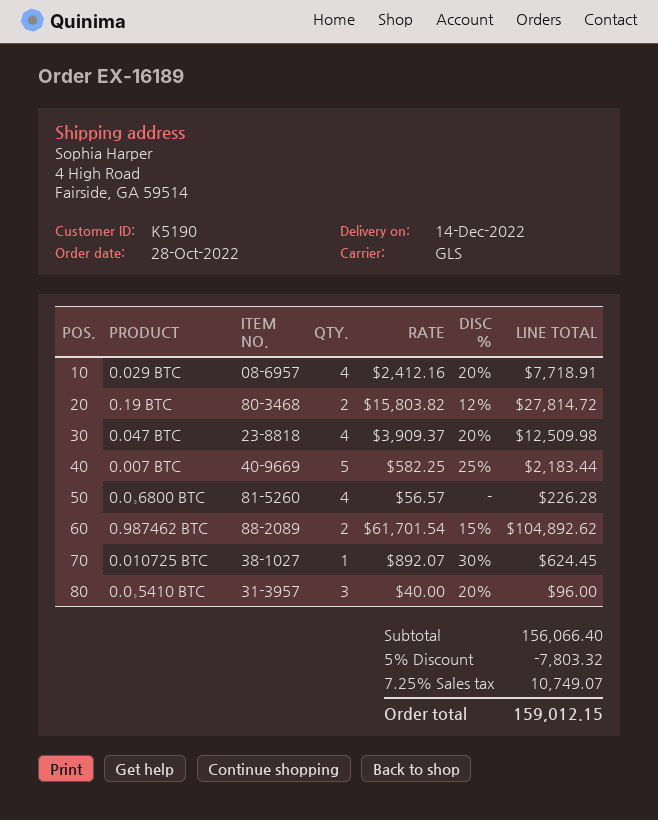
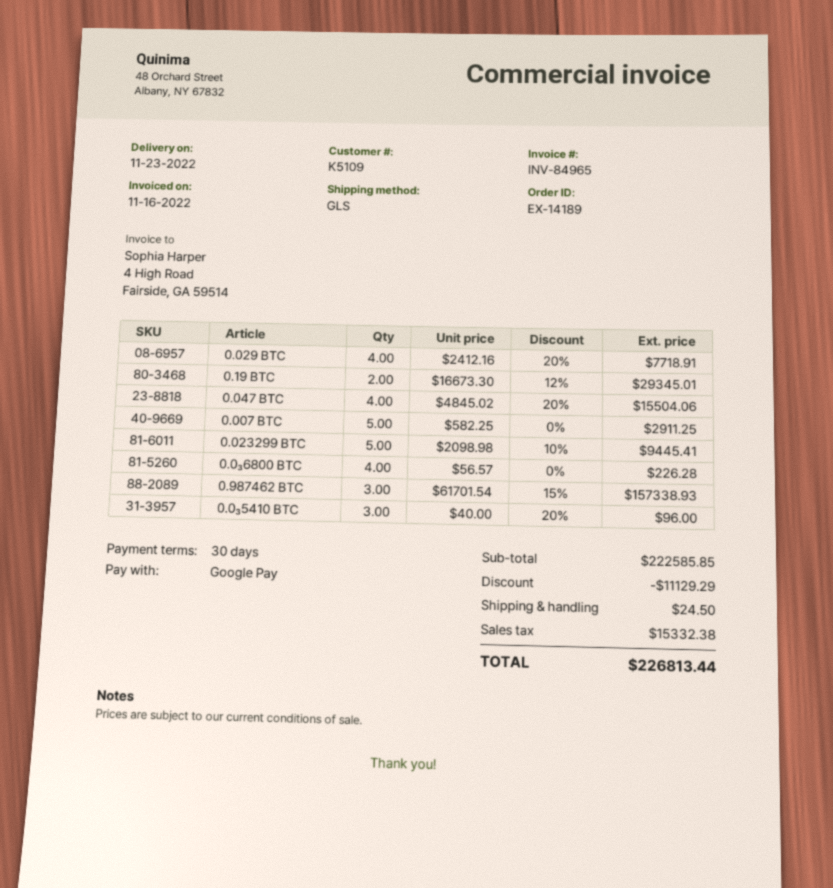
order number: EX-16189 -> EX-14189
delivery date: 2022-12-14 -> 2022-11-23
customer number: K5190 -> K5109
0.19 BTC: 2 x 15803.82 - 12% = 27814.72 -> 2 x 16673.30 - 12% = 29345.01
0.047 BTC: 4 x 3909.37 - 20% = 12509.98 -> 4 x 4845.02 - 20% = 15504.06
0.007 BTC: 5 x 582.25 - 25% = 2183.44 -> 5 x 582.25 = 2911.25
0.987462 BTC: 2 x 61701.54 - 15% = 104892.62 -> 3 x 61701.54 - 15% = 157338.93
0.010725 BTC: 1 x 892.07 - 30% = 624.45 -> none
0.023299 BTC: none -> 5 x 2098.98 - 10% = 9445.41
subtotal: 156066.40 -> 222585.85
discount: 7803.32 -> 11129.29
shipping: none -> 24.50
tax: 10749.07 -> 15332.38
total: 159012.15 -> 226813.44

